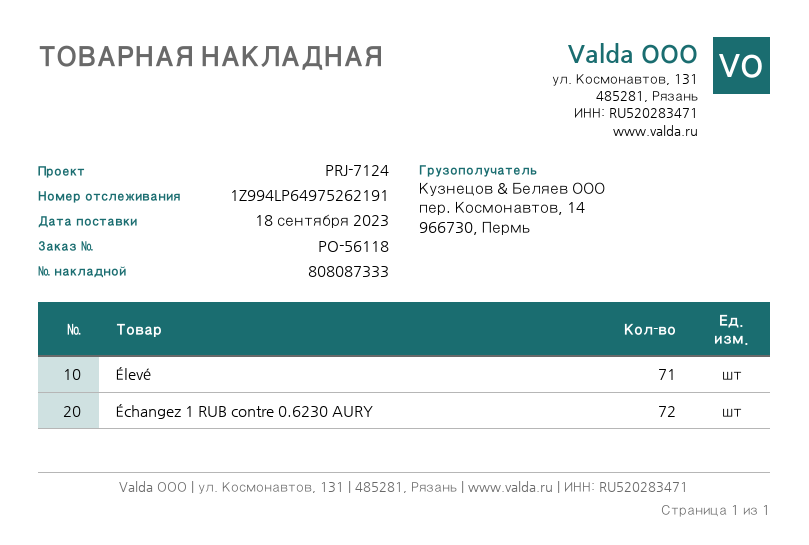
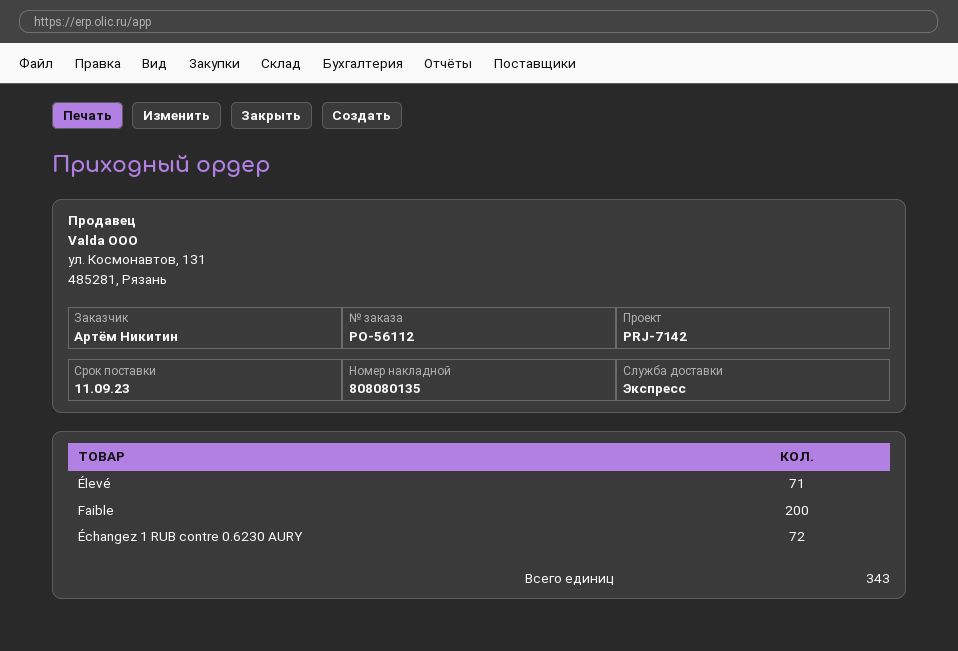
order number: PO-56118 -> PO-56112
delivery note number: 808087333 -> 808080135
delivery date: 2023-09-18 -> 2023-09-11
reference: PRJ-7124 -> PRJ-7142
Faible: none -> 200

